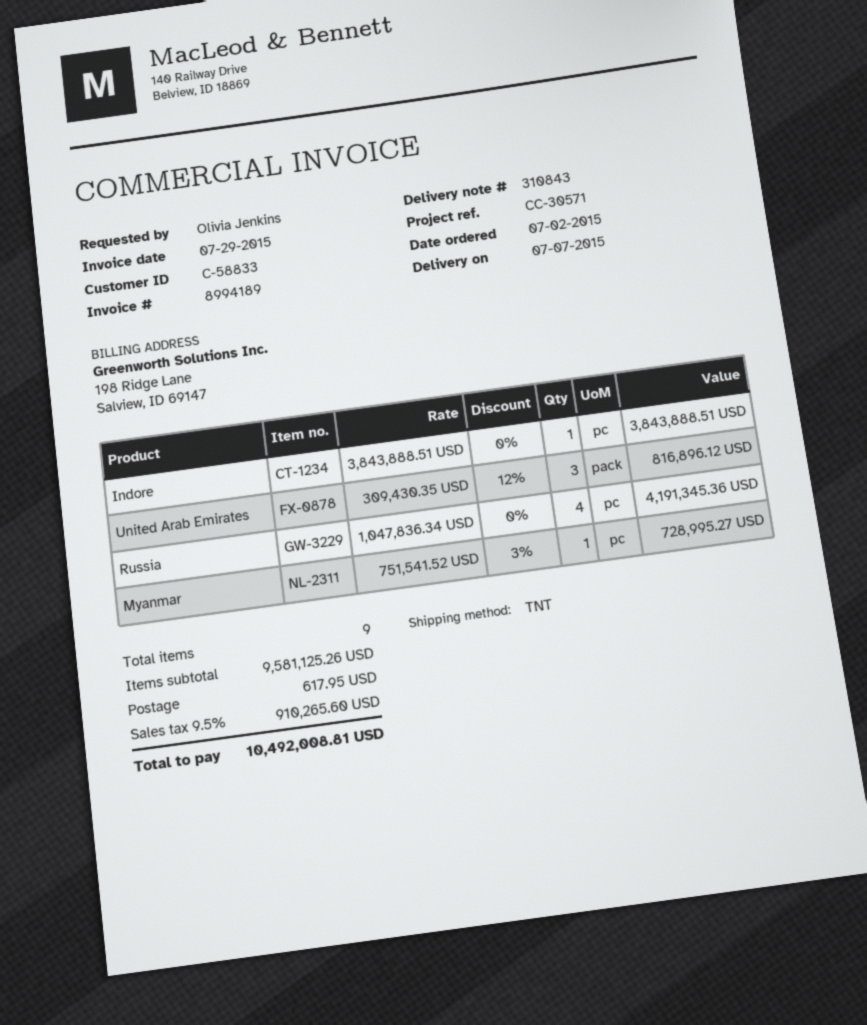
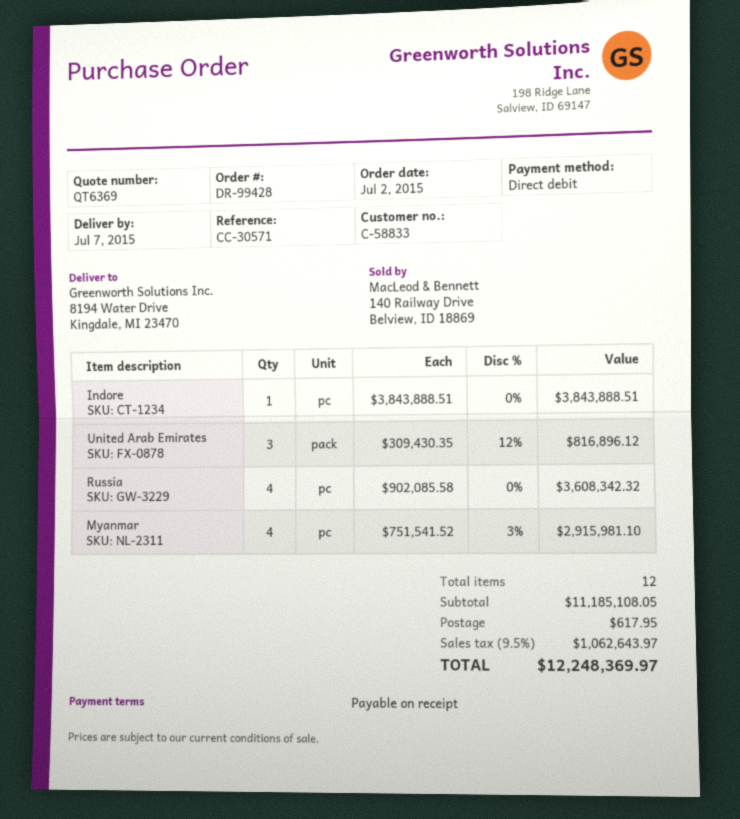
Russia: 4 x 1047836.34 = 4191345.36 -> 4 x 902085.58 = 3608342.32
Myanmar: 1 x 751541.52 - 3% = 728995.27 -> 4 x 751541.52 - 3% = 2915981.10
total quantity: 9 -> 12
subtotal: 9581125.26 -> 11185108.05
tax: 9.5% = 910265.60 -> 9.5% = 1062643.97
total: 10492008.81 -> 12248369.97

